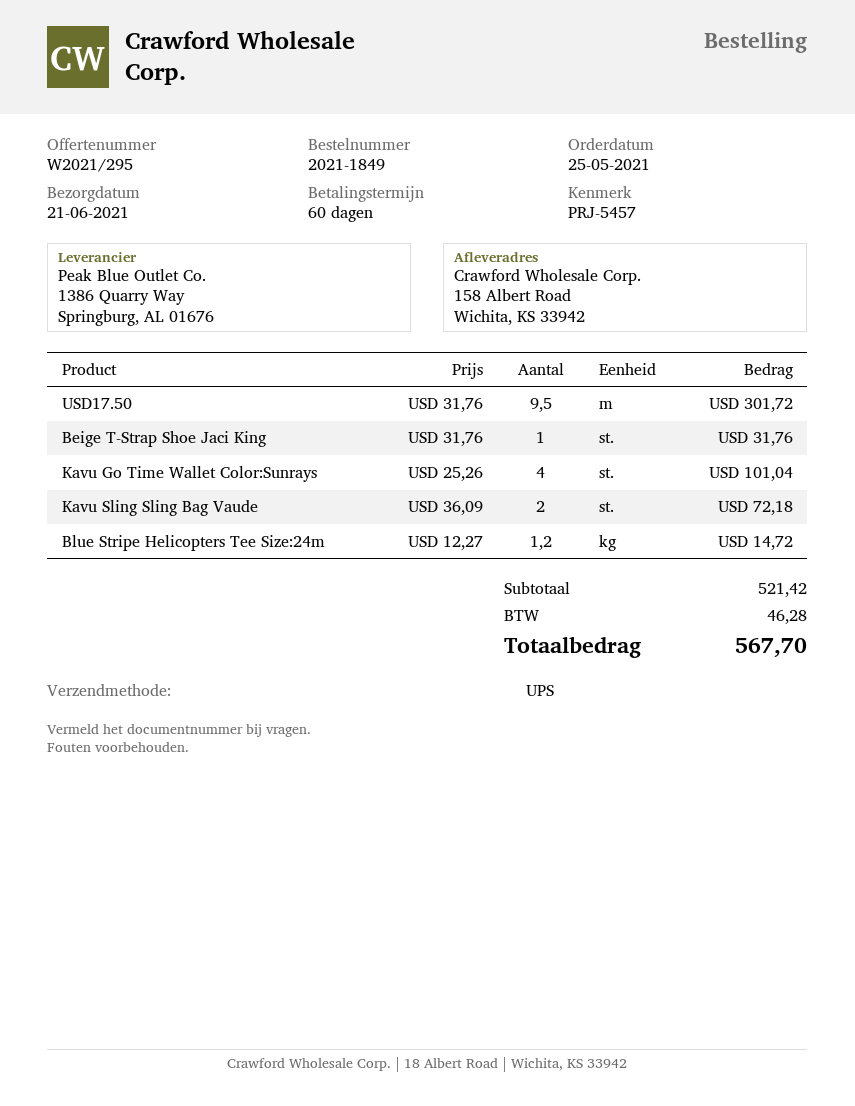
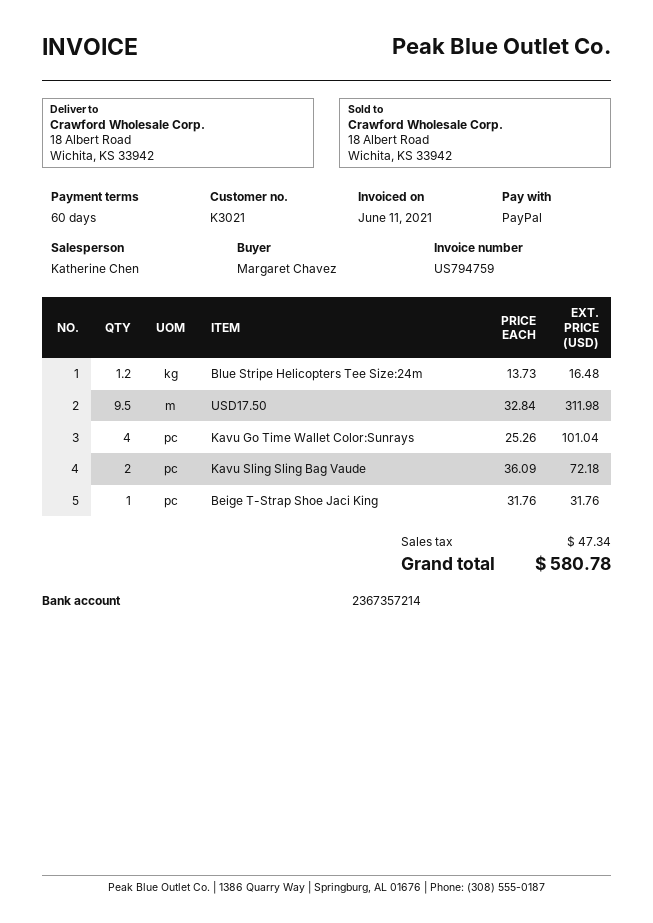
ship to: 158 Albert Road, Wichita, KS 33942 -> 18 Albert Road, Wichita, KS 33942
USD17.50: 9.5 x 31.76 = 301.72 -> 9.5 x 32.84 = 311.98
Blue Stripe Helicopters Tee Size:24m: 1.2 x 12.27 = 14.72 -> 1.2 x 13.73 = 16.48
tax: 46.28 -> 47.34
total: 567.70 -> 580.78

